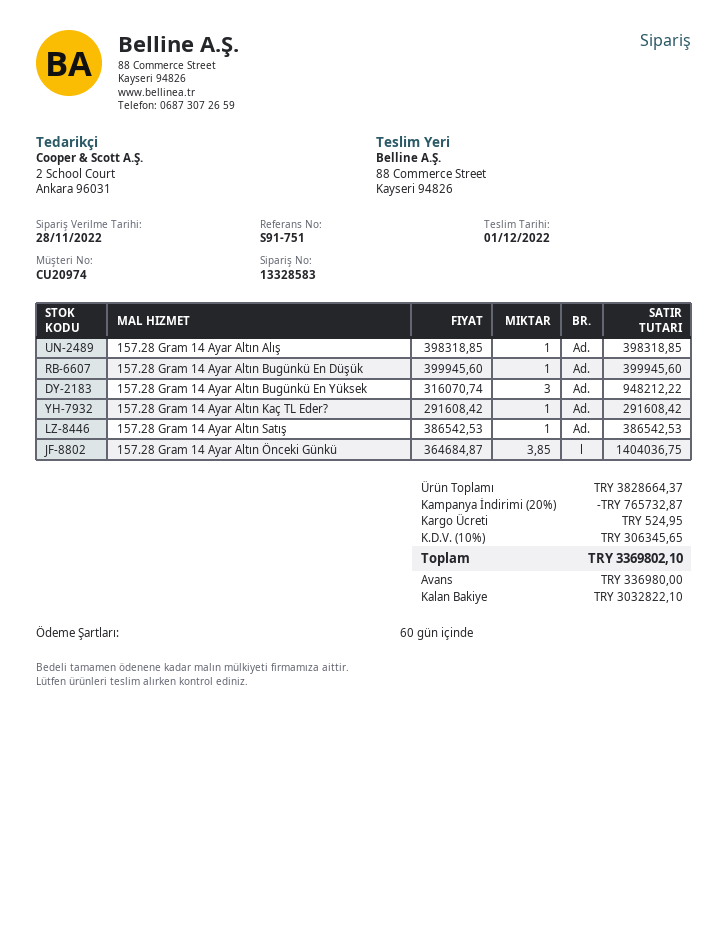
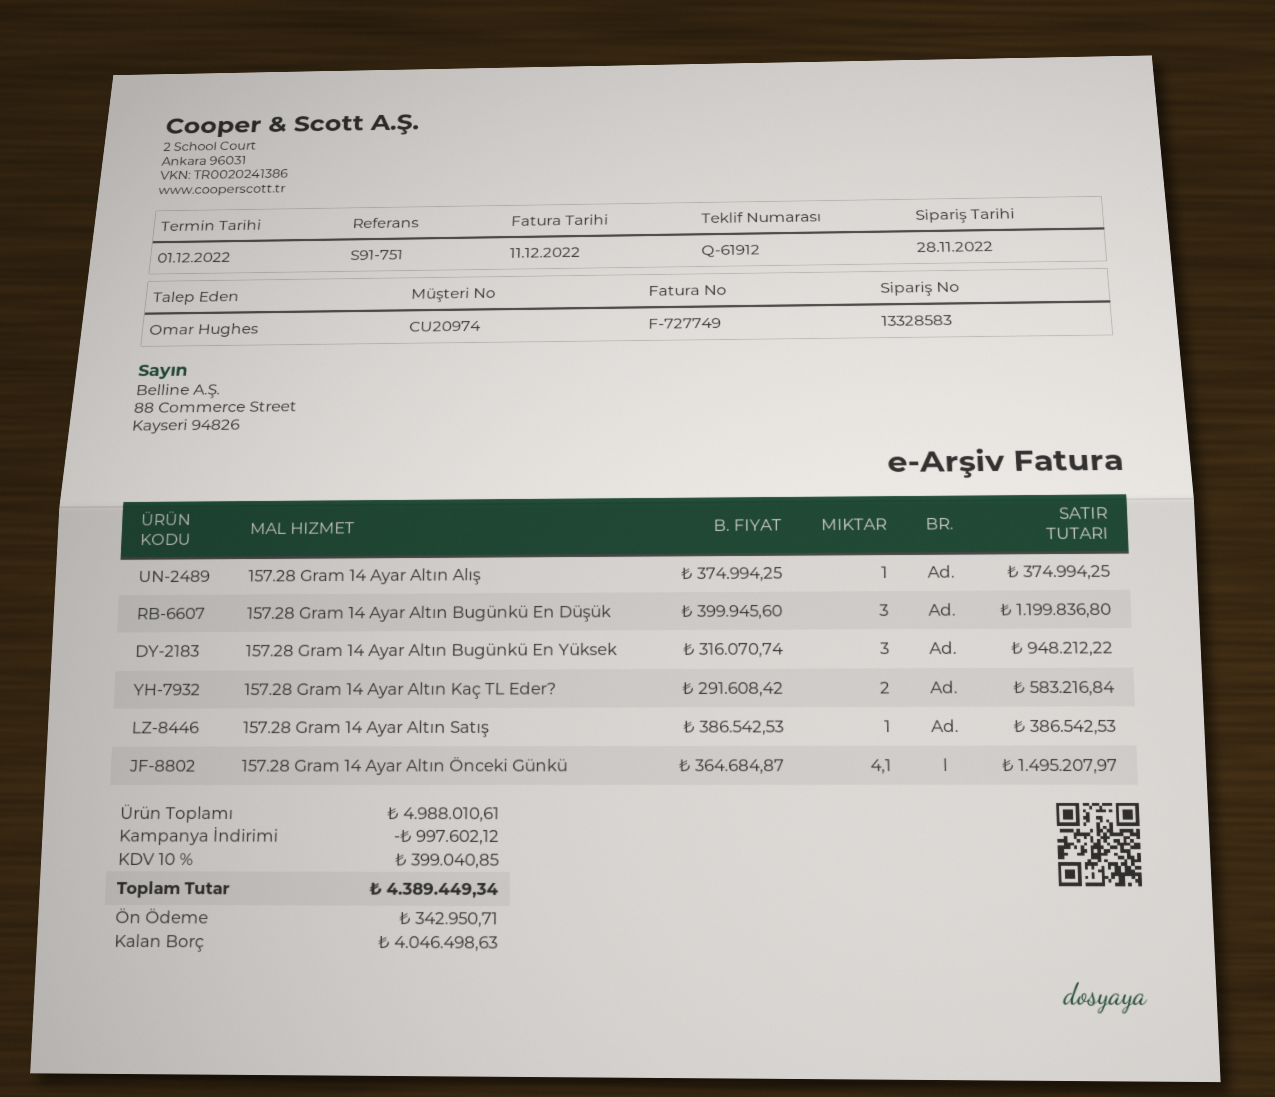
157.28 Gram 14 Ayar Altın Alış: 1 x 398318.85 = 398318.85 -> 1 x 374994.25 = 374994.25
157.28 Gram 14 Ayar Altın Bugünkü En Düşük: 1 x 399945.60 = 399945.60 -> 3 x 399945.60 = 1199836.80
157.28 Gram 14 Ayar Altın Kaç TL Eder?: 1 x 291608.42 = 291608.42 -> 2 x 291608.42 = 583216.84
157.28 Gram 14 Ayar Altın Önceki Günkü: 3.85 x 364684.87 = 1404036.75 -> 4.1 x 364684.87 = 1495207.97
subtotal: 3828664.37 -> 4988010.61
discount: 765732.87 -> 997602.12
shipping: 524.95 -> none
tax: 10% = 306345.65 -> 10% = 399040.85
total: 3369802.10 -> 4389449.34
deposit: 336980.00 -> 342950.71
balance: 3032822.10 -> 4046498.63

